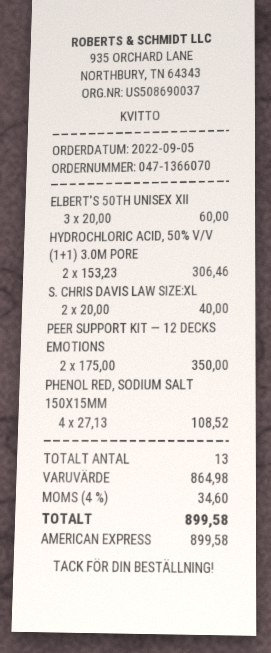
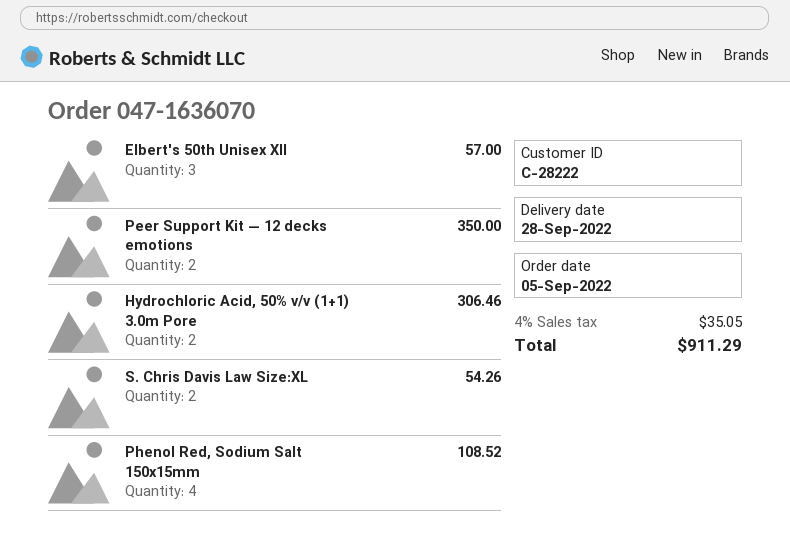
order number: 047-1366070 -> 047-1636070
ELBERT'S 50TH UNISEX XII: 3 for 60.00 -> 3 for 57.00
S. CHRIS DAVIS LAW SIZE:XL: 2 for 40.00 -> 2 for 54.26
tax: 4% = 34.60 -> 4% = 35.05
total: 899.58 -> 911.29

